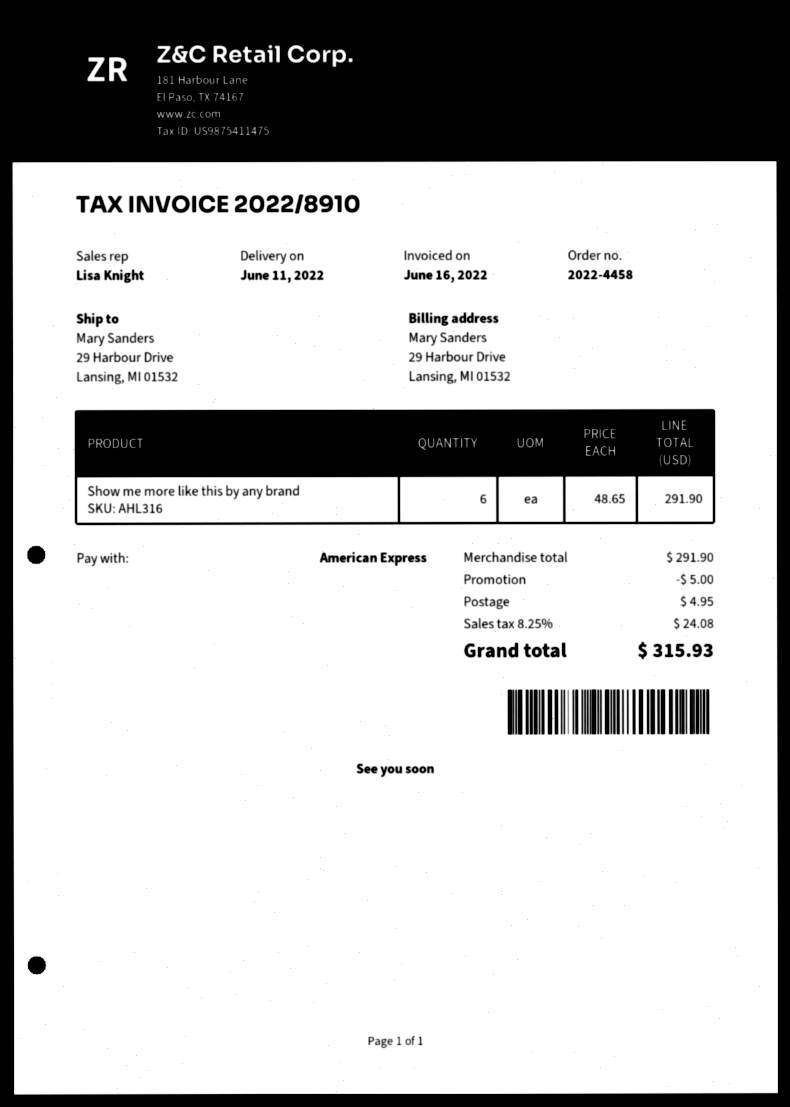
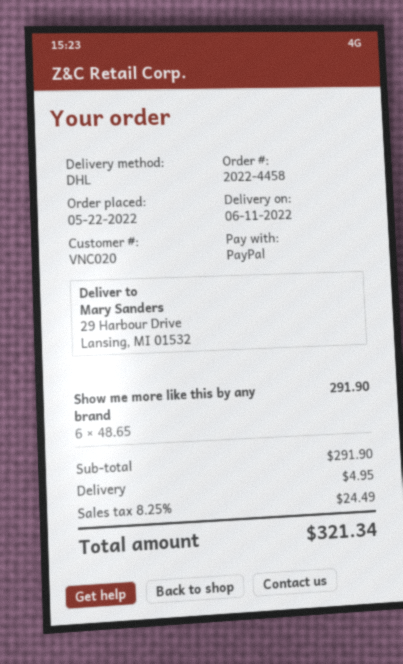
payment method: American Express -> PayPal
discount: 5.00 -> none
tax: 8.25% = 24.08 -> 8.25% = 24.49
total: 315.93 -> 321.34

